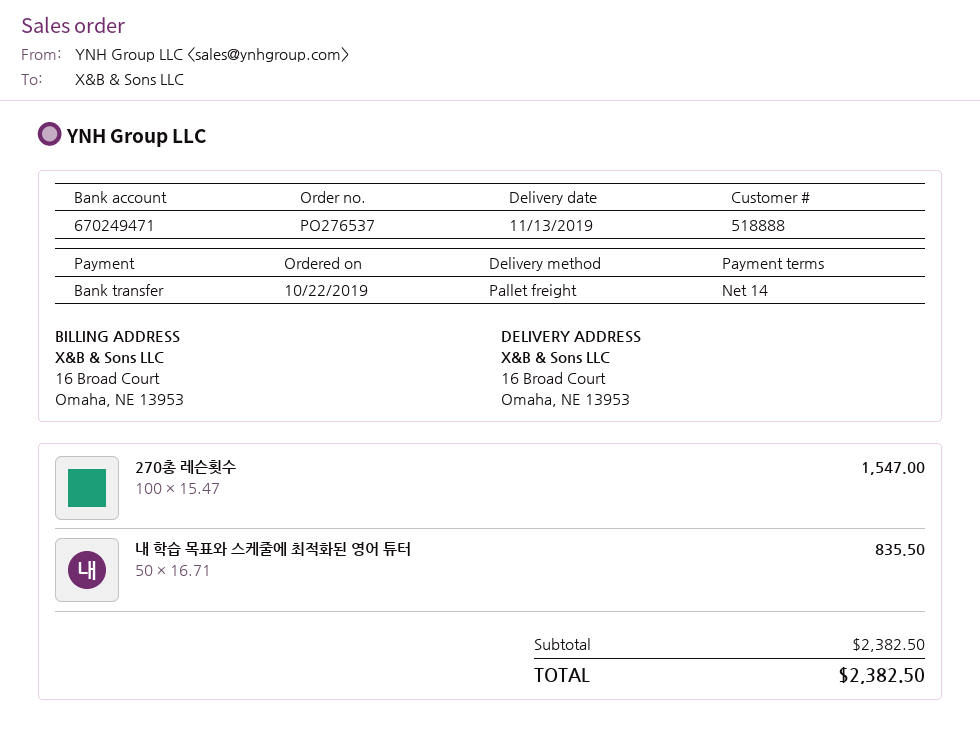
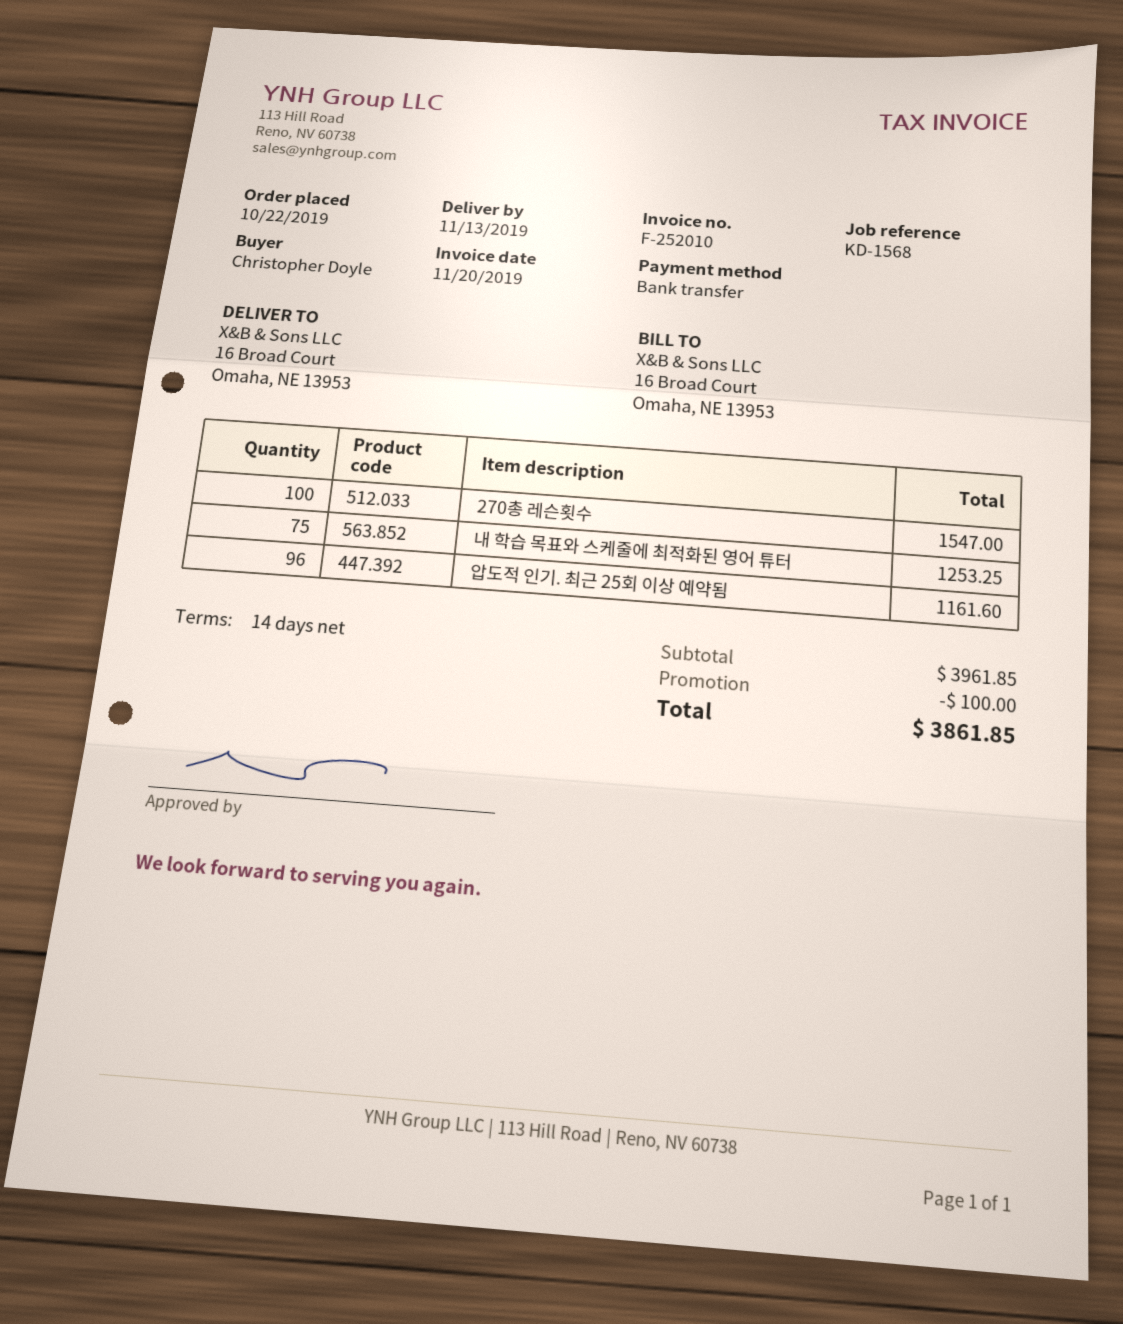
내 학습 목표와 스케줄에 최적화된 영어 튜터: 50 for 835.50 -> 75 for 1253.25
압도적 인기. 최근 25회 이상 예약됨: none -> 96 for 1161.60
subtotal: 2382.50 -> 3961.85
discount: none -> 100.00
total: 2382.50 -> 3861.85

